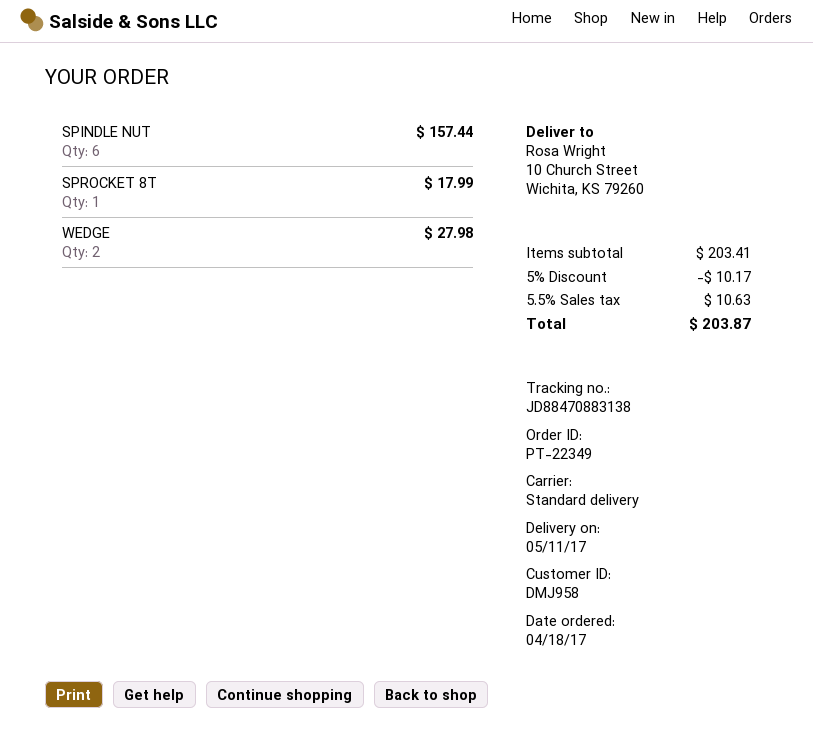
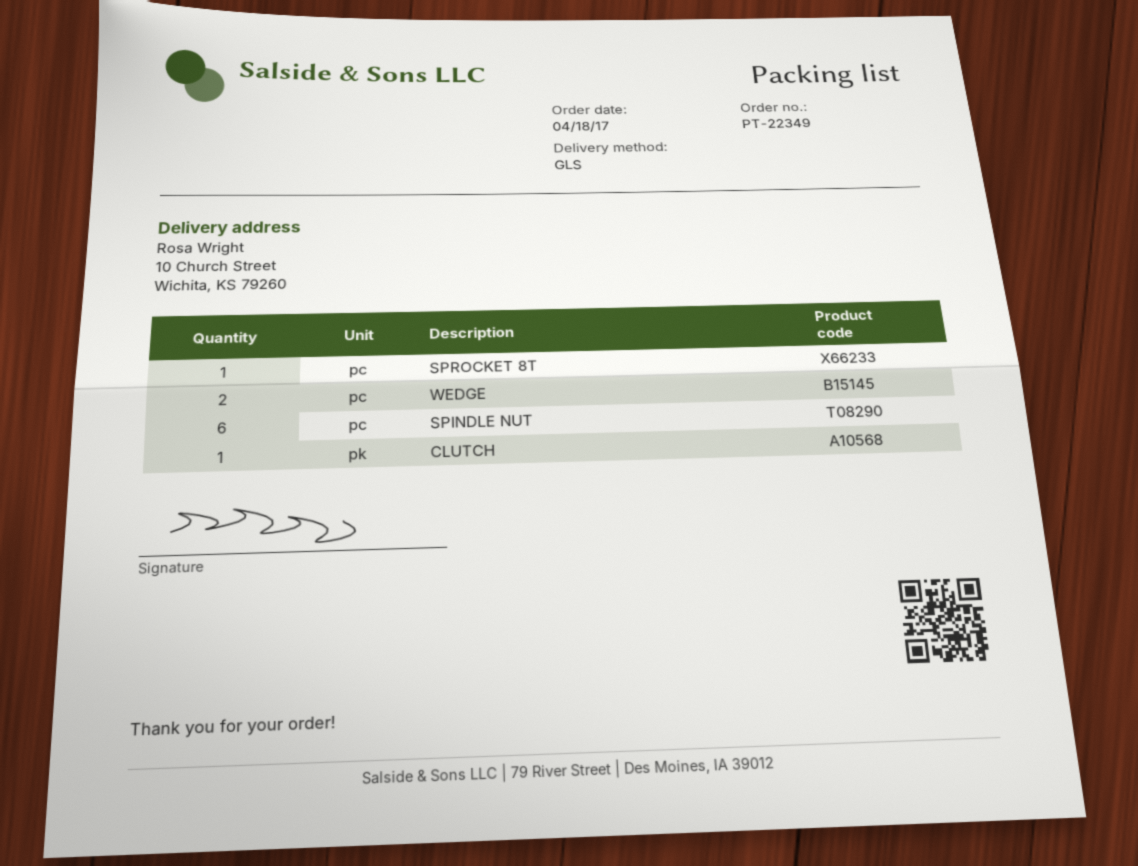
shipping method: standard -> GLS
CLUTCH: none -> 1

